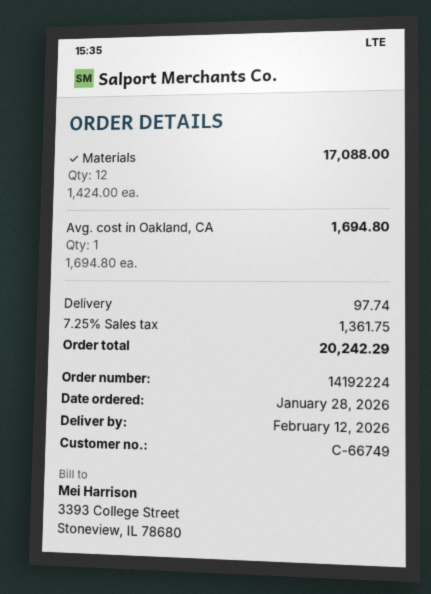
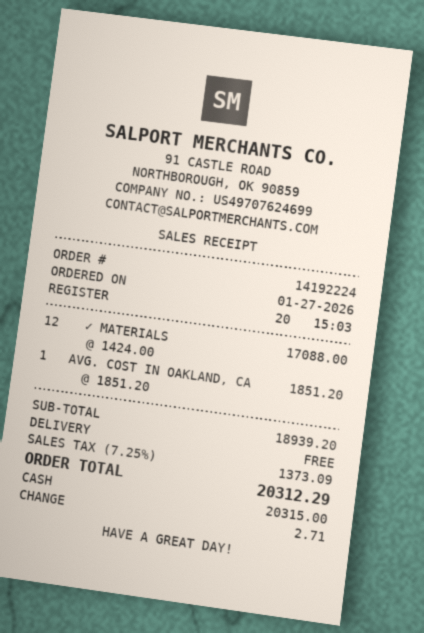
order date: 2026-01-28 -> 2026-01-27
Avg. cost in Oakland, CA: 1 x 1694.80 = 1694.80 -> 1 x 1851.20 = 1851.20
shipping: 97.74 -> 0.00
tax: 7.25% = 1361.75 -> 7.25% = 1373.09
total: 20242.29 -> 20312.29

